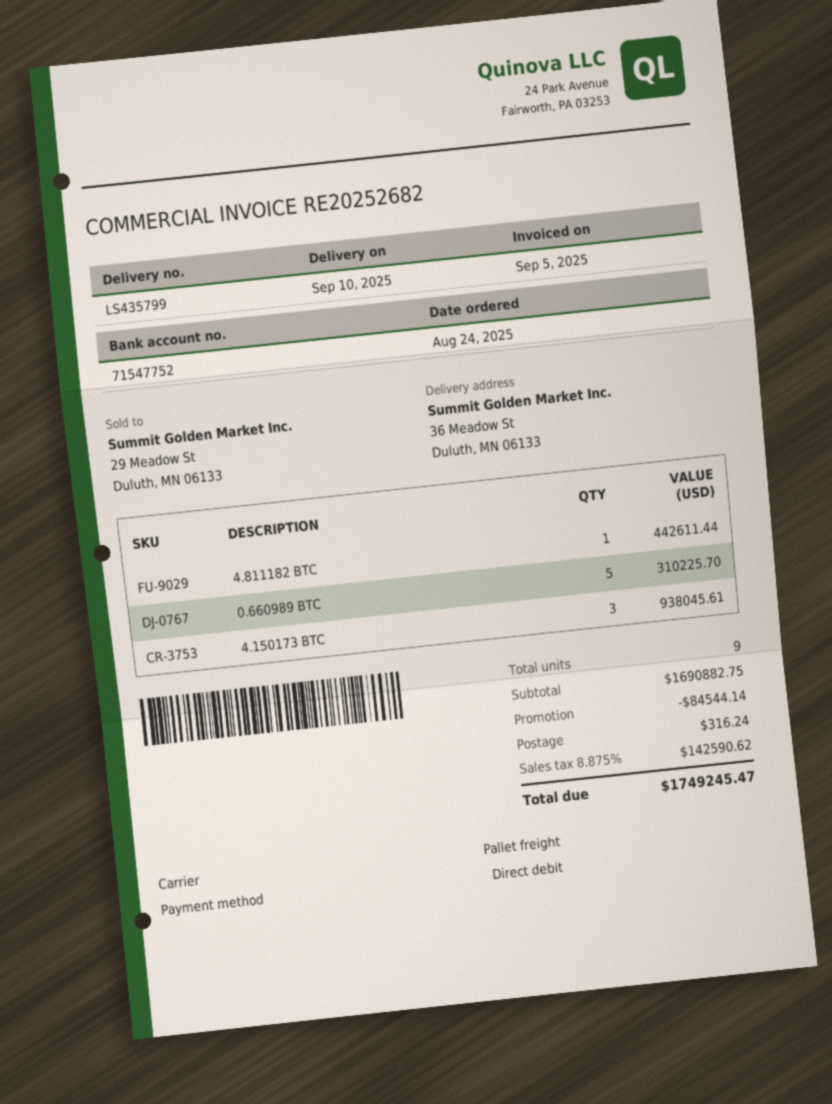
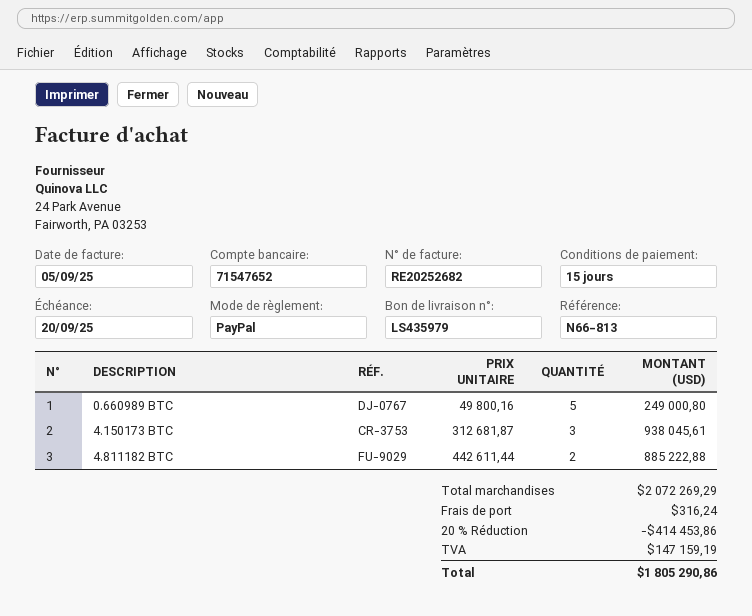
delivery note number: LS435799 -> LS435979
payment method: direct debit -> PayPal
bank account: 71547752 -> 71547652
4.811182 BTC: 1 for 442611.44 -> 2 for 885222.88
0.660989 BTC: 5 for 310225.70 -> 5 for 249000.80
subtotal: 1690882.75 -> 2072269.29
discount: 84544.14 -> 414453.86
tax: 142590.62 -> 147159.19
total: 1749245.47 -> 1805290.86

